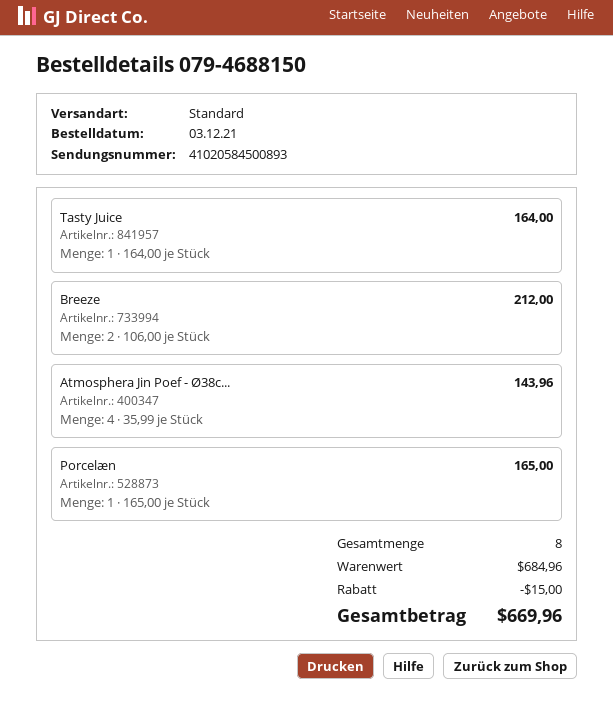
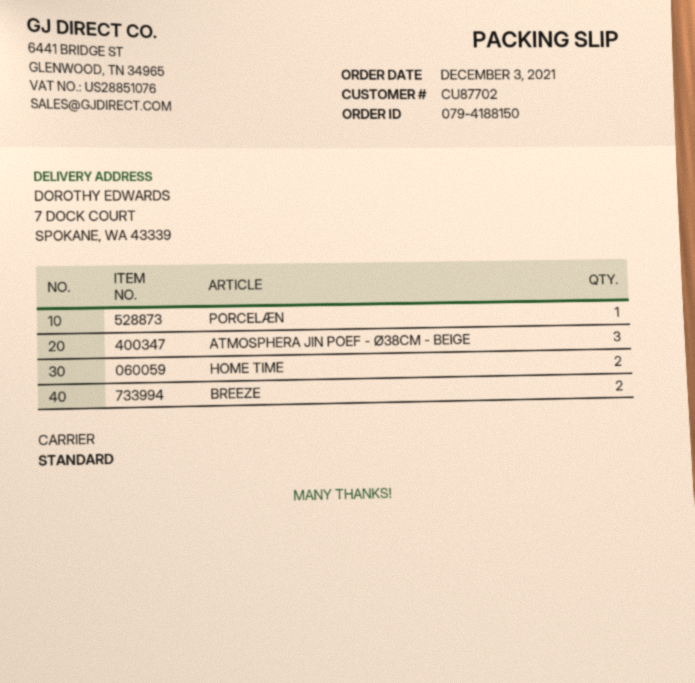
order number: 079-4688150 -> 079-4188150
Tasty Juice: 1 -> none
Atmosphera Jin Poef - Ø38c...: 4 -> 3
HOME TIME: none -> 2

